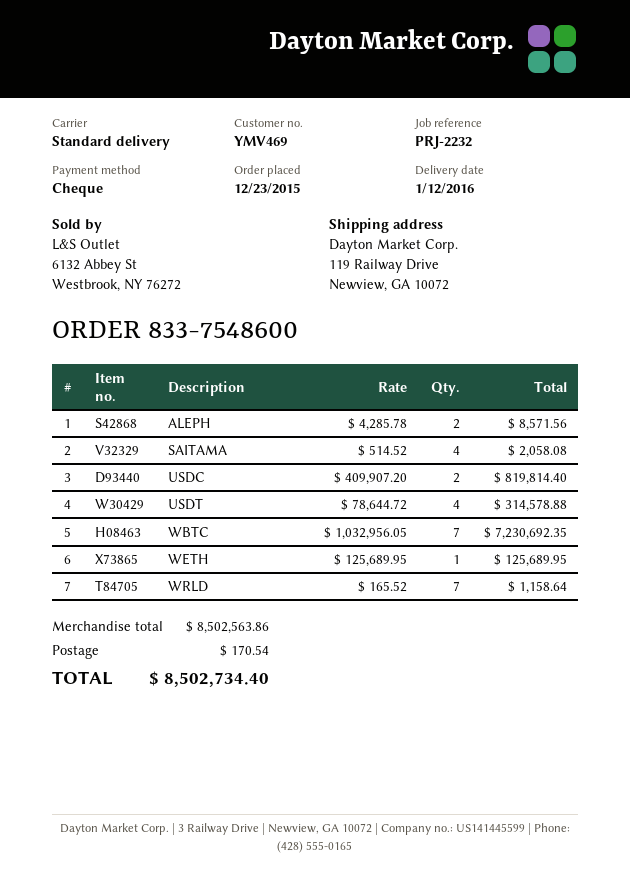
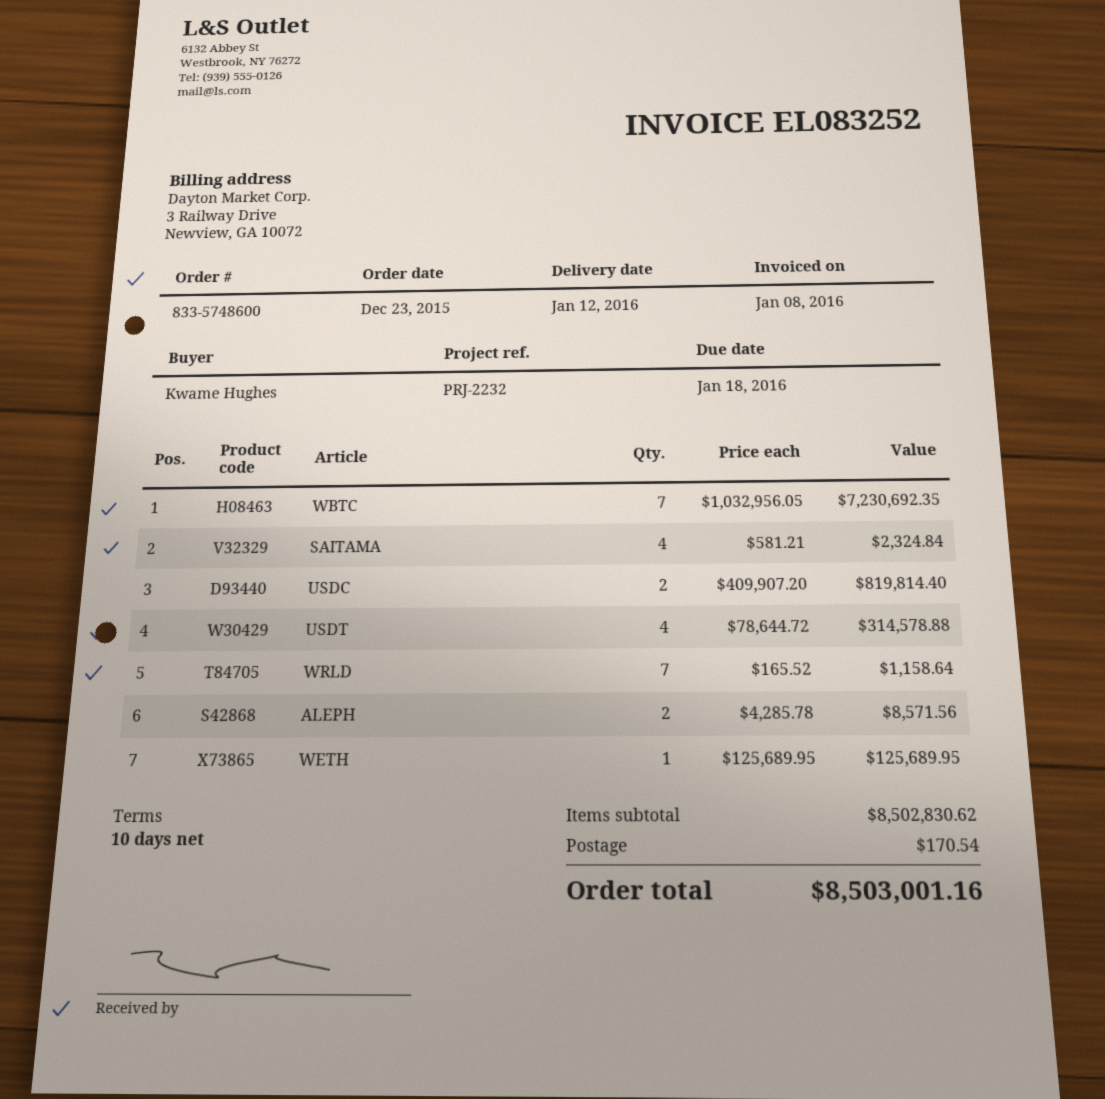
order number: 833-7548600 -> 833-5748600
SAITAMA: 4 x 514.52 = 2058.08 -> 4 x 581.21 = 2324.84
subtotal: 8502563.86 -> 8502830.62
total: 8502734.40 -> 8503001.16

